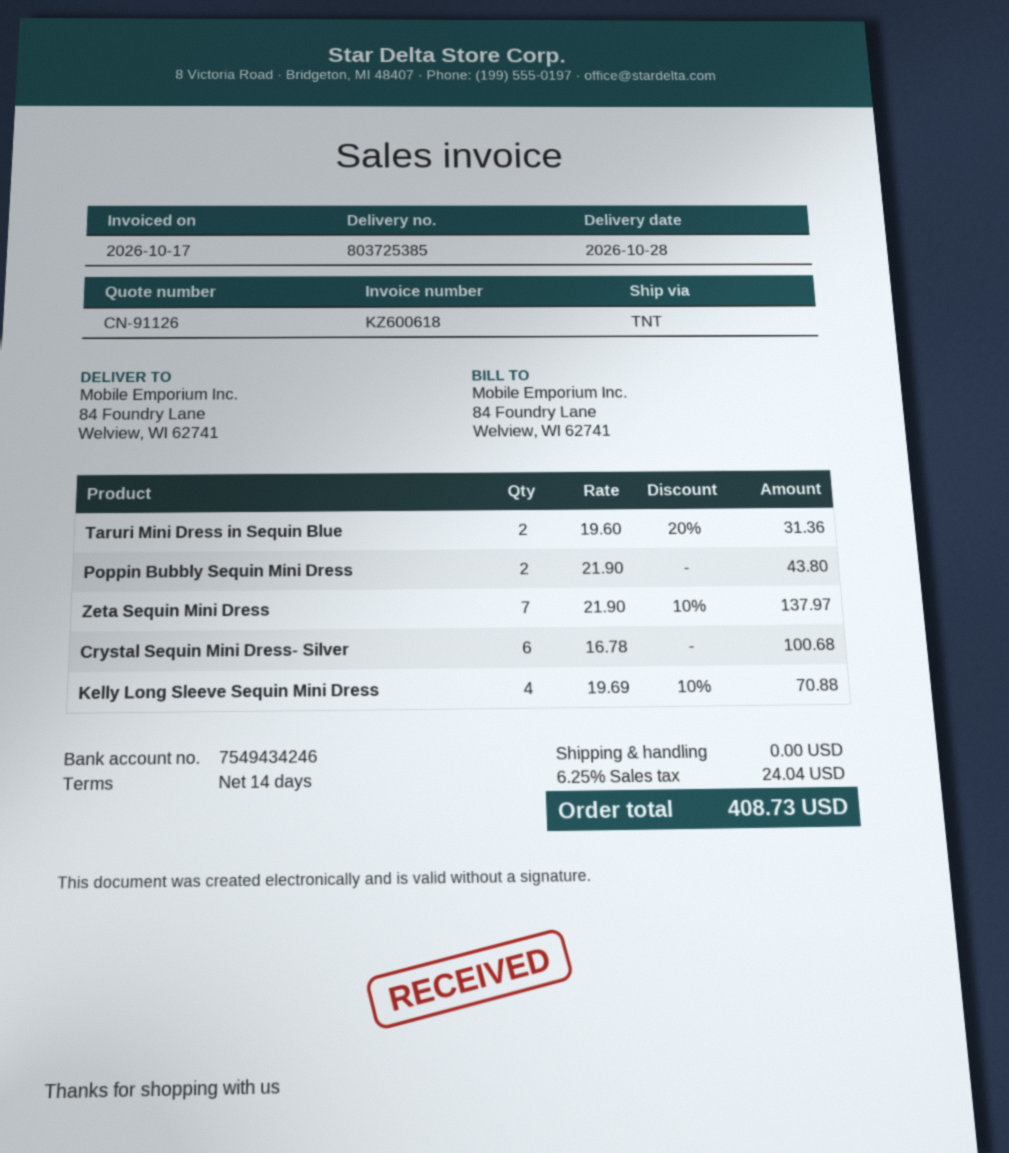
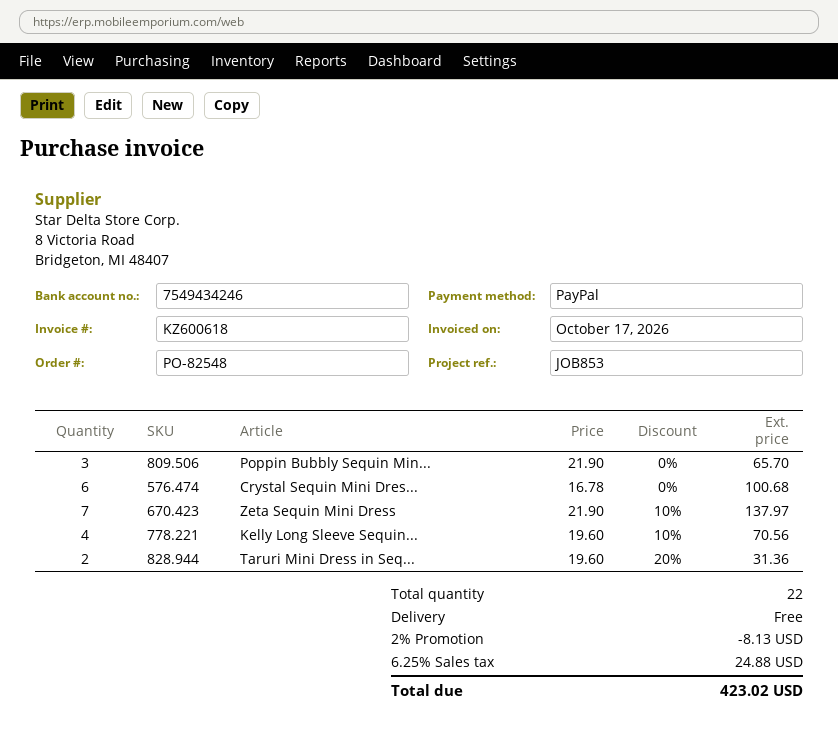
Poppin Bubbly Sequin Mini Dress: 2 x 21.90 = 43.80 -> 3 x 21.90 = 65.70
Kelly Long Sleeve Sequin Mini Dress: 4 x 19.69 - 10% = 70.88 -> 4 x 19.60 - 10% = 70.56
discount: none -> 2% = 8.13
tax: 6.25% = 24.04 -> 6.25% = 24.88
total: 408.73 -> 423.02

